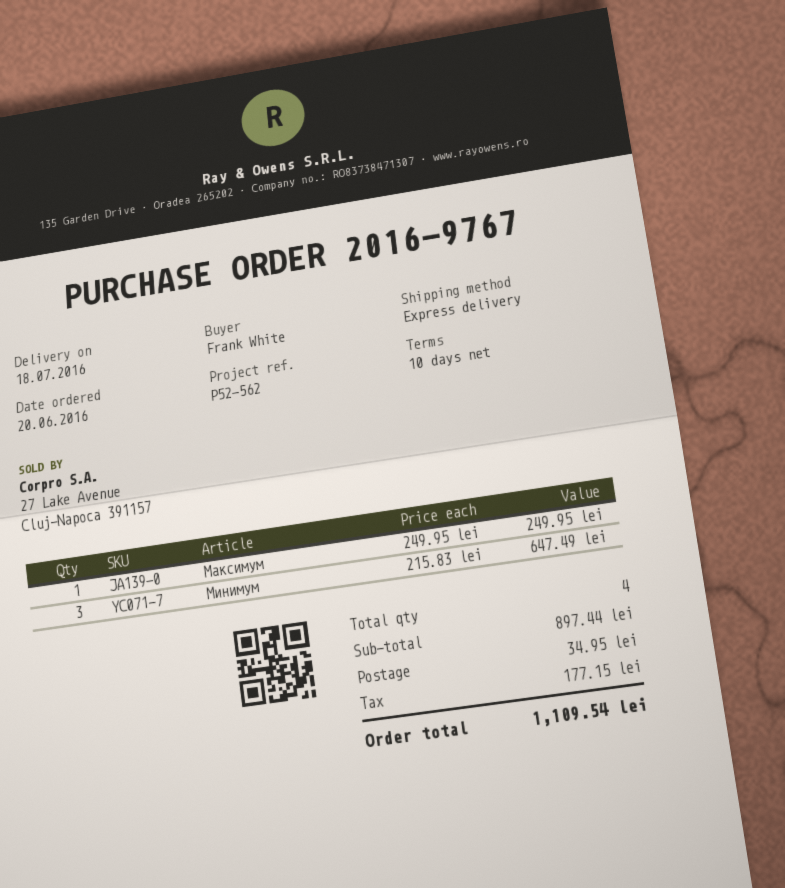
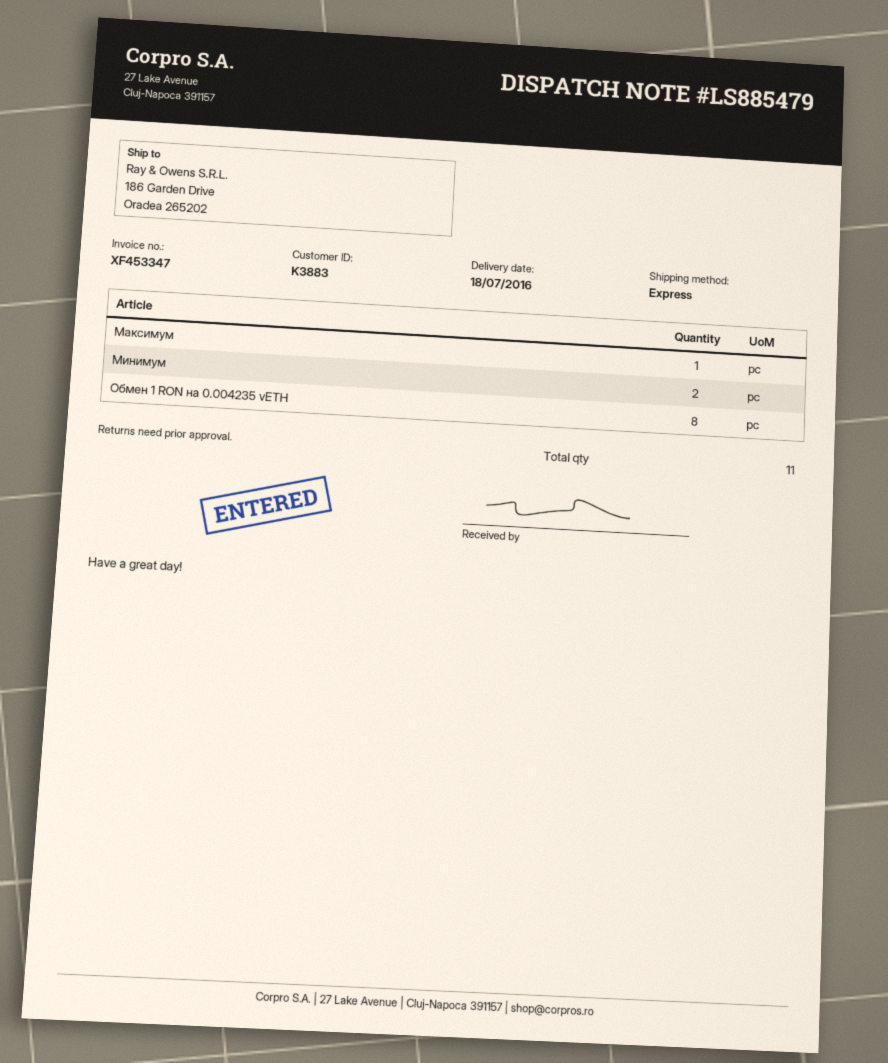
Минимум: 3 -> 2
Обмен 1 RON на 0.004235 vETH: none -> 8
total quantity: 4 -> 11

